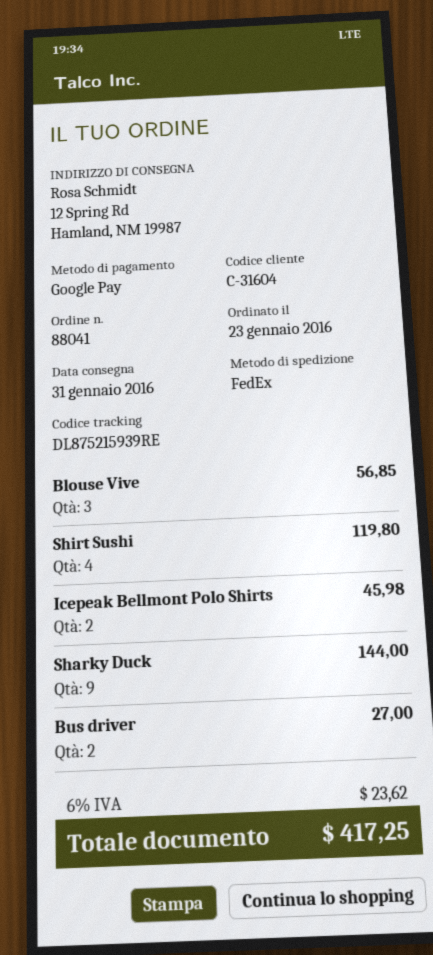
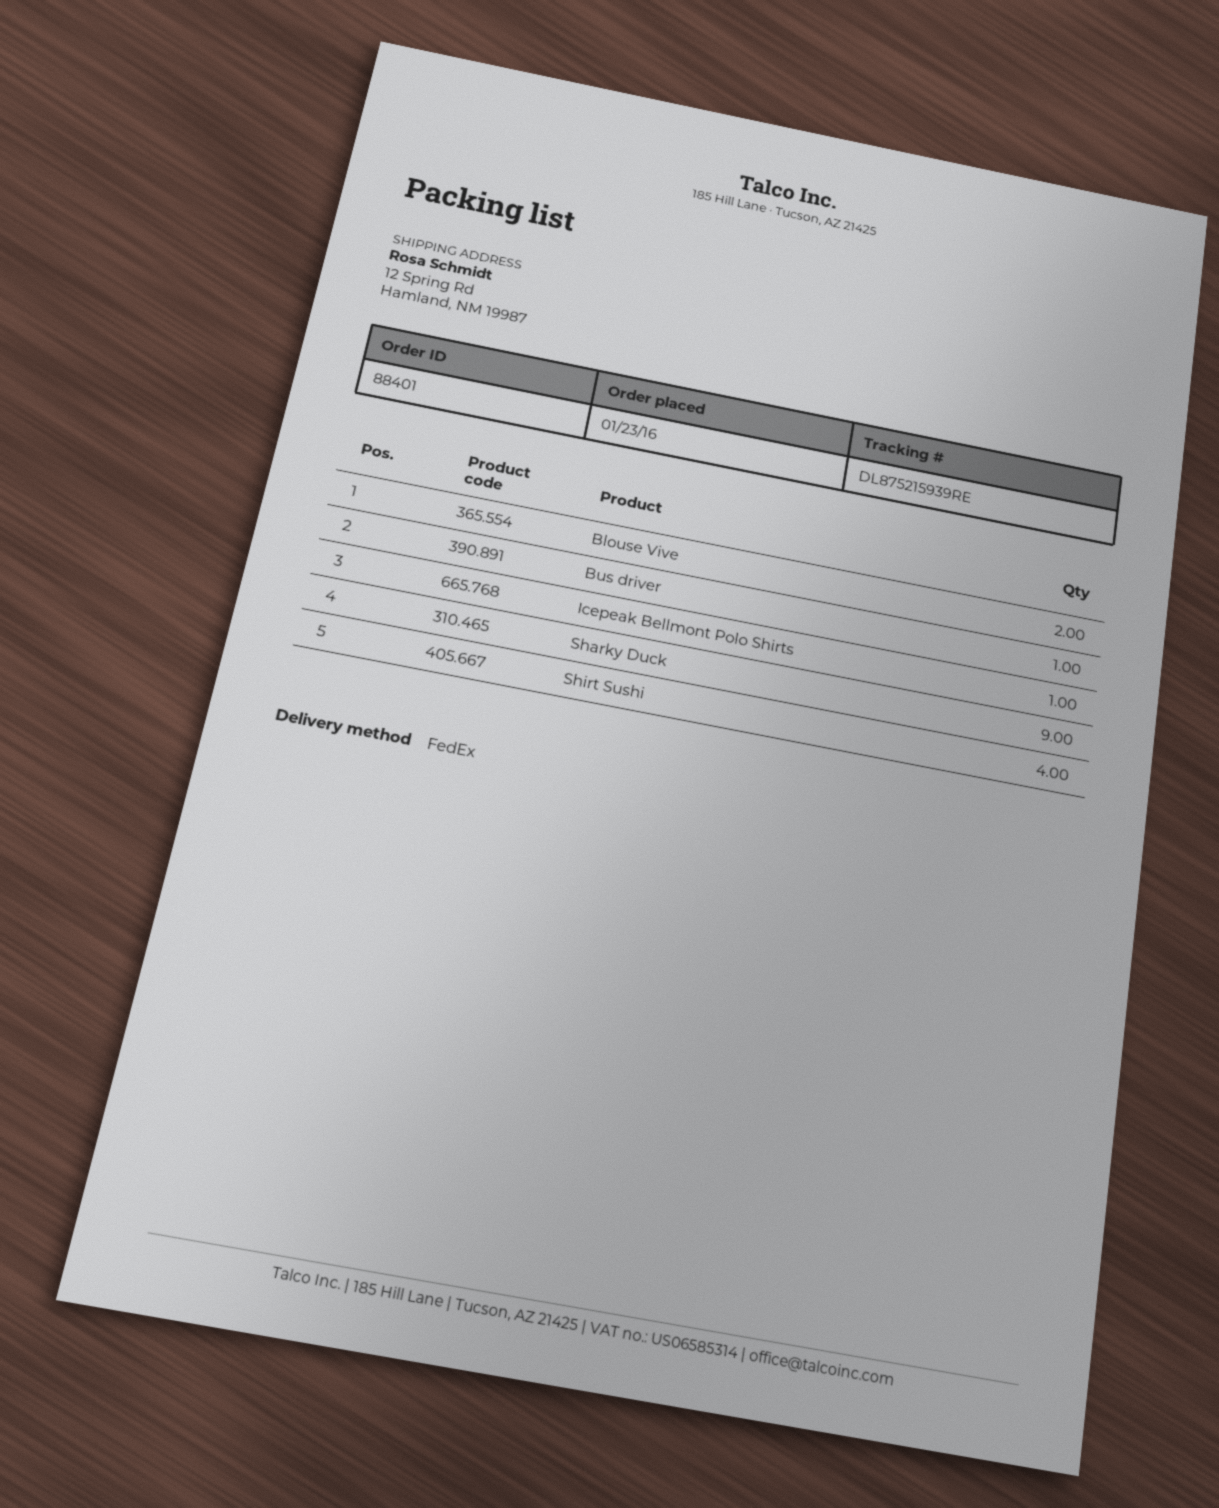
order number: 88041 -> 88401
Blouse Vive: 3 -> 2
Icepeak Bellmont Polo Shirts: 2 -> 1
Bus driver: 2 -> 1

